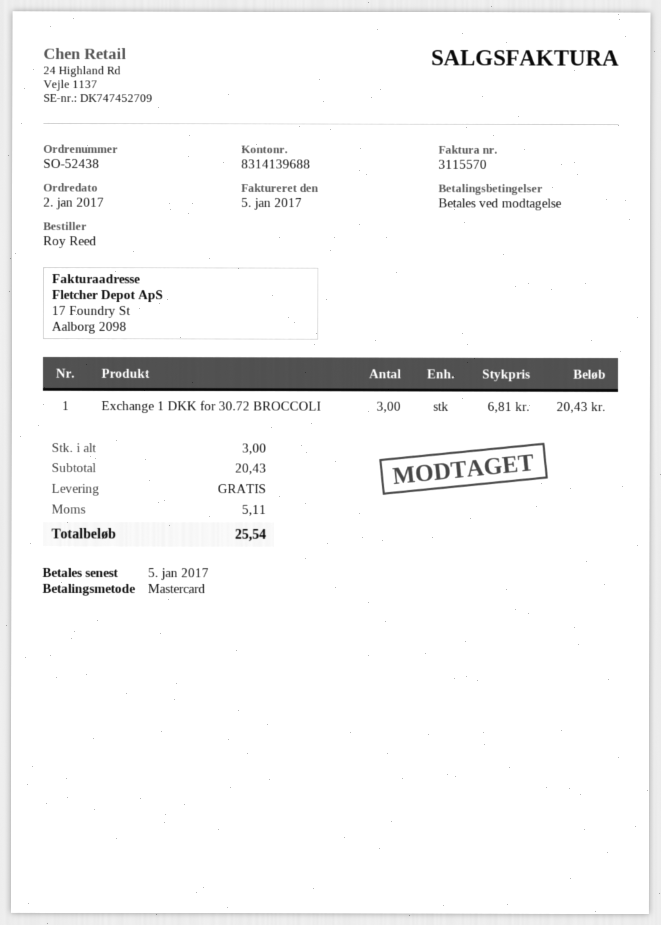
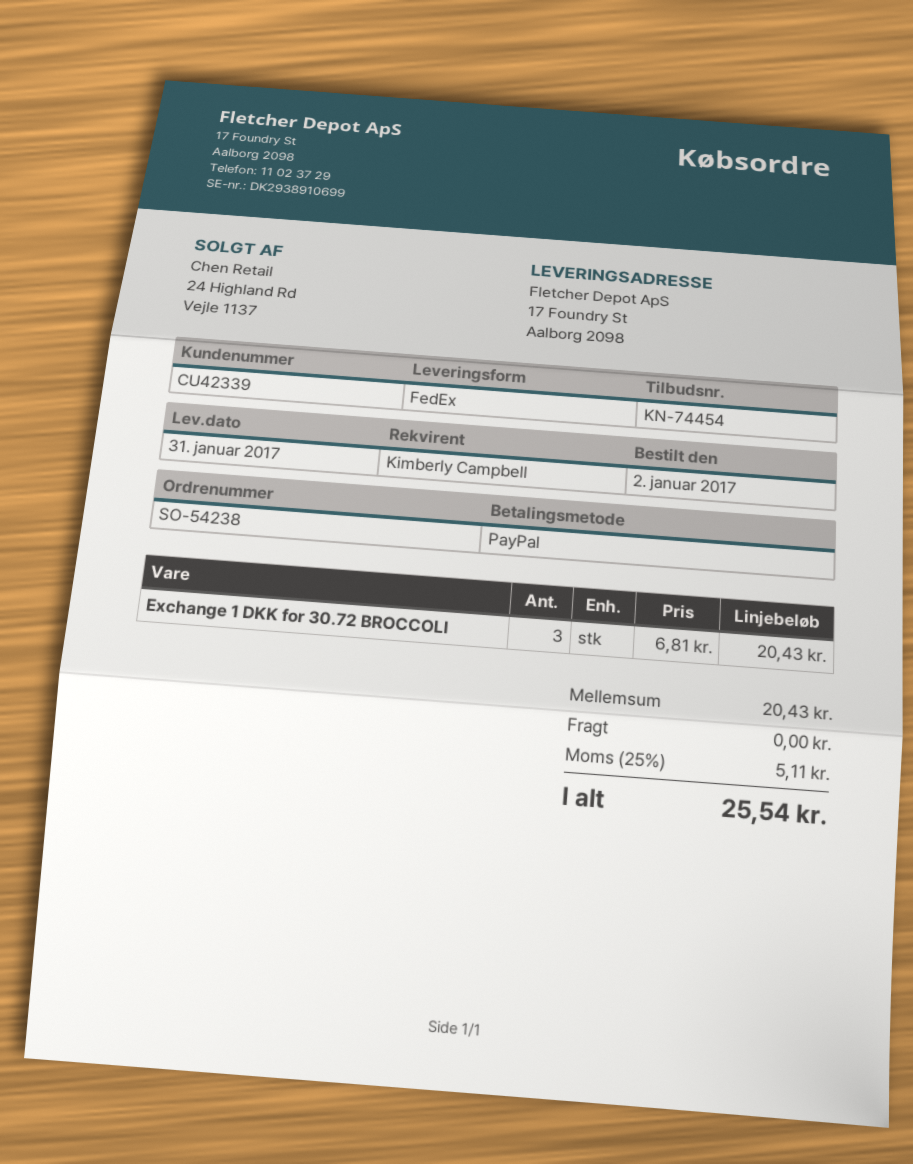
order number: SO-52438 -> SO-54238
ordered by: Roy Reed -> Kimberly Campbell
payment method: Mastercard -> PayPal

